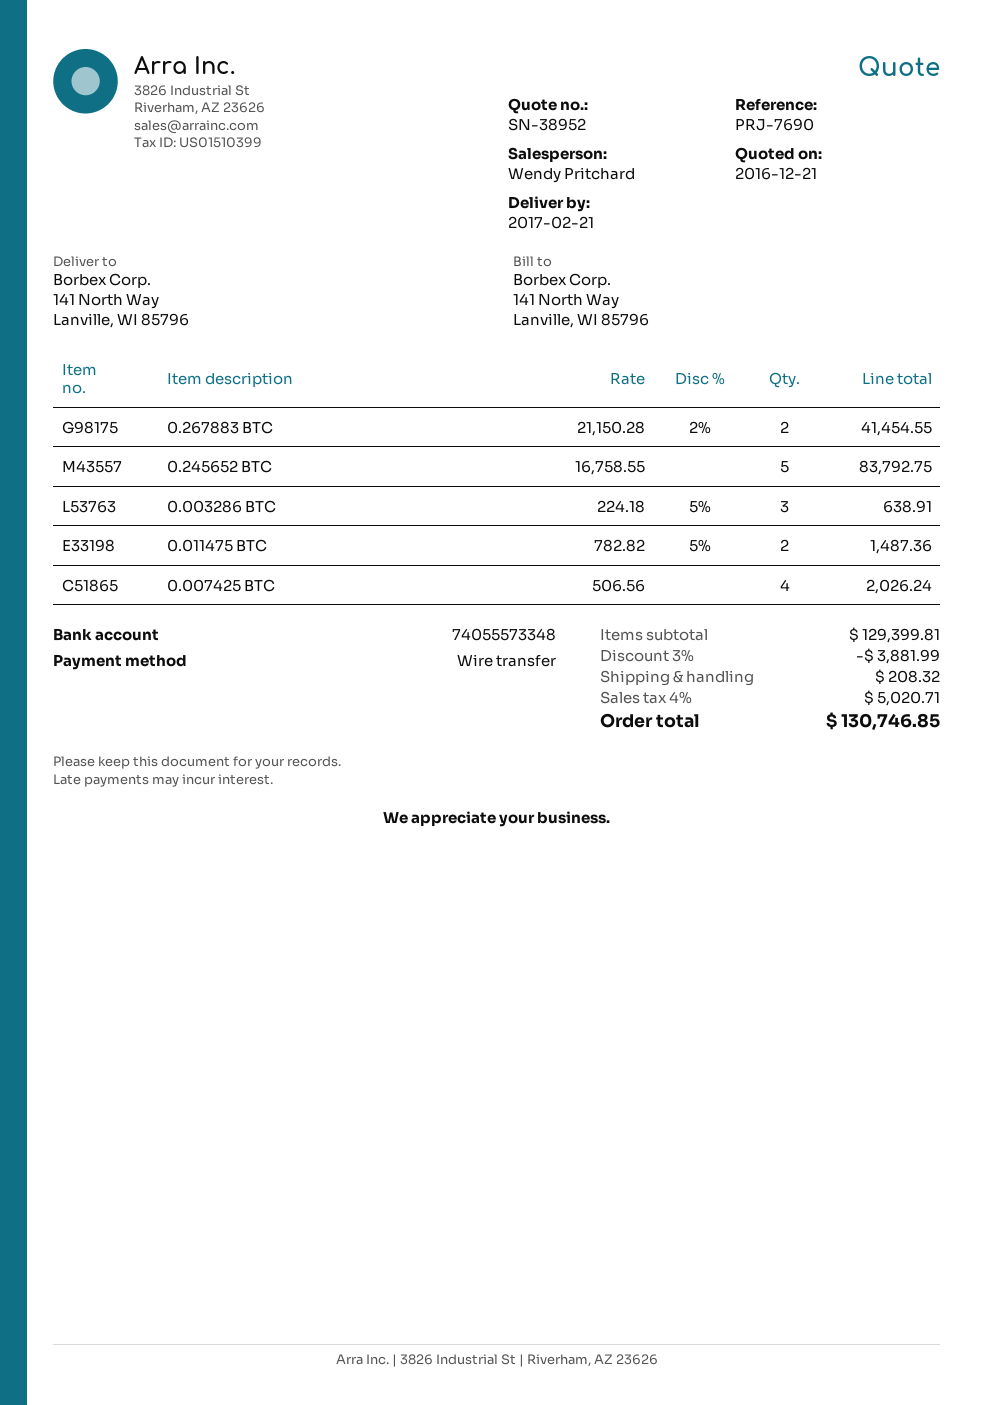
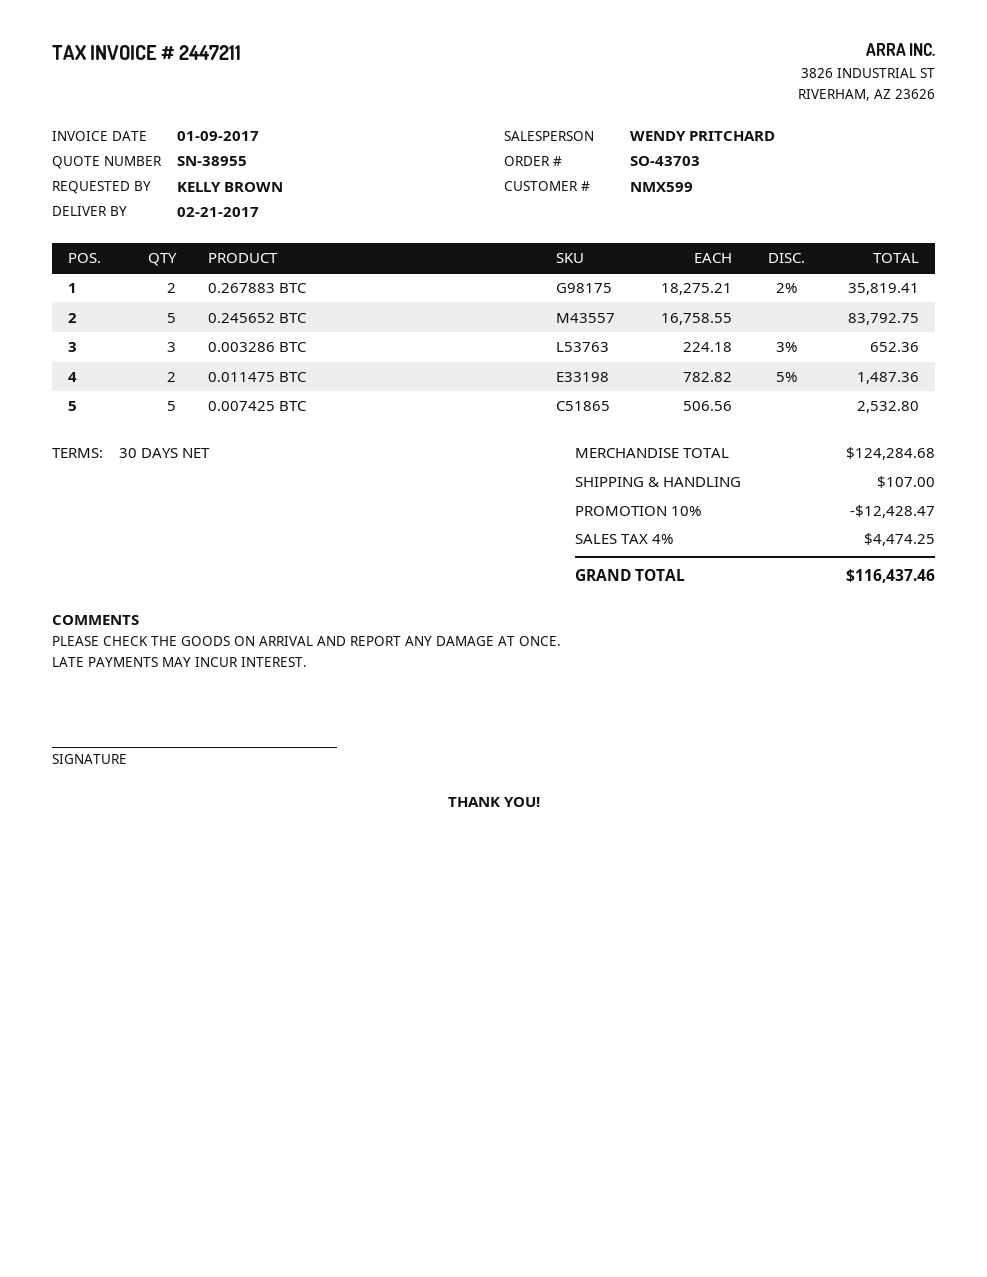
quote number: SN-38952 -> SN-38955
0.267883 BTC: 2 x 21150.28 - 2% = 41454.55 -> 2 x 18275.21 - 2% = 35819.41
0.003286 BTC: 3 x 224.18 - 5% = 638.91 -> 3 x 224.18 - 3% = 652.36
0.007425 BTC: 4 x 506.56 = 2026.24 -> 5 x 506.56 = 2532.80
subtotal: 129399.81 -> 124284.68
discount: 3% = 3881.99 -> 10% = 12428.47
shipping: 208.32 -> 107.00
tax: 4% = 5020.71 -> 4% = 4474.25
total: 130746.85 -> 116437.46

